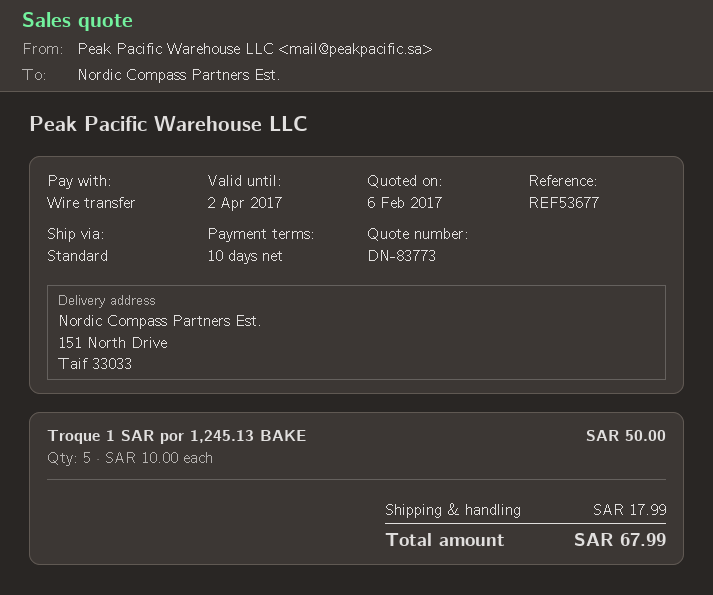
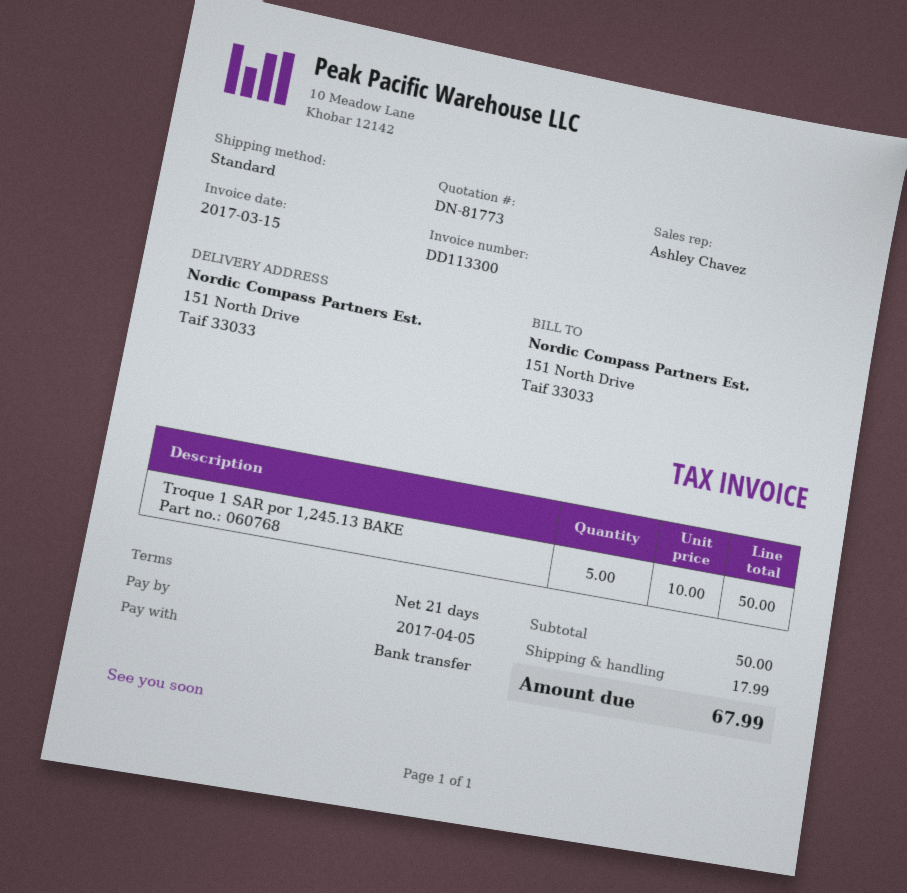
quote number: DN-83773 -> DN-81773
payment terms: 10 days -> 21 days

